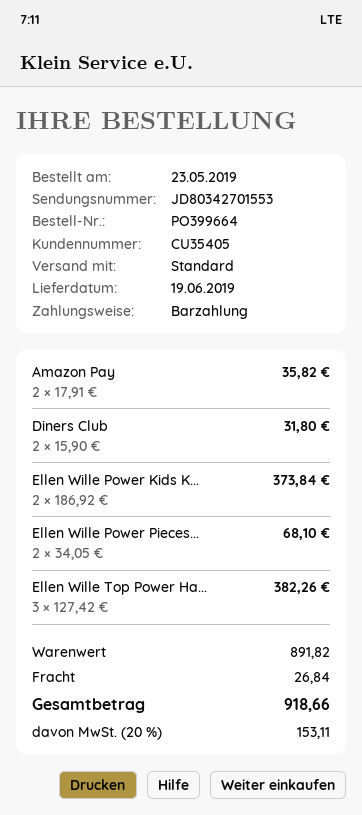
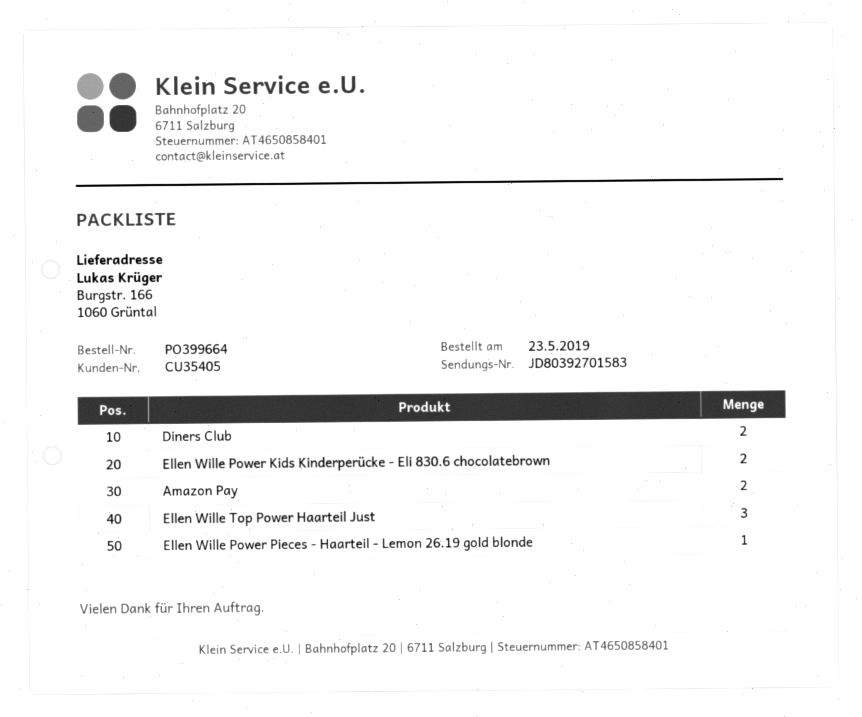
tracking number: JD80342701553 -> JD80392701583
Ellen Wille Power Pieces...: 2 -> 1

